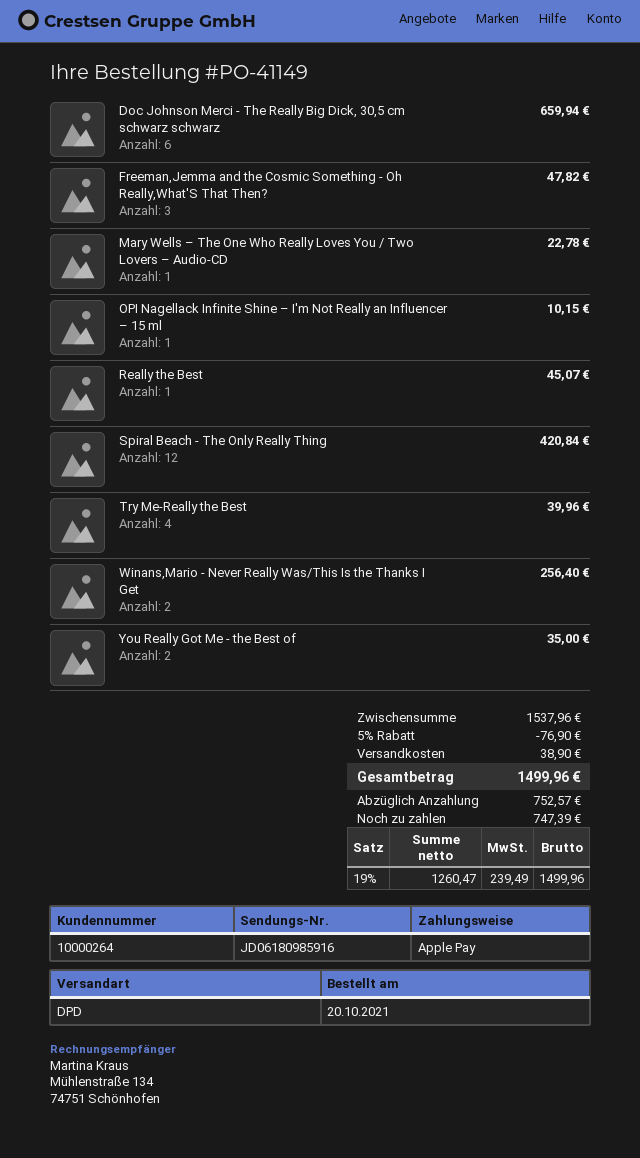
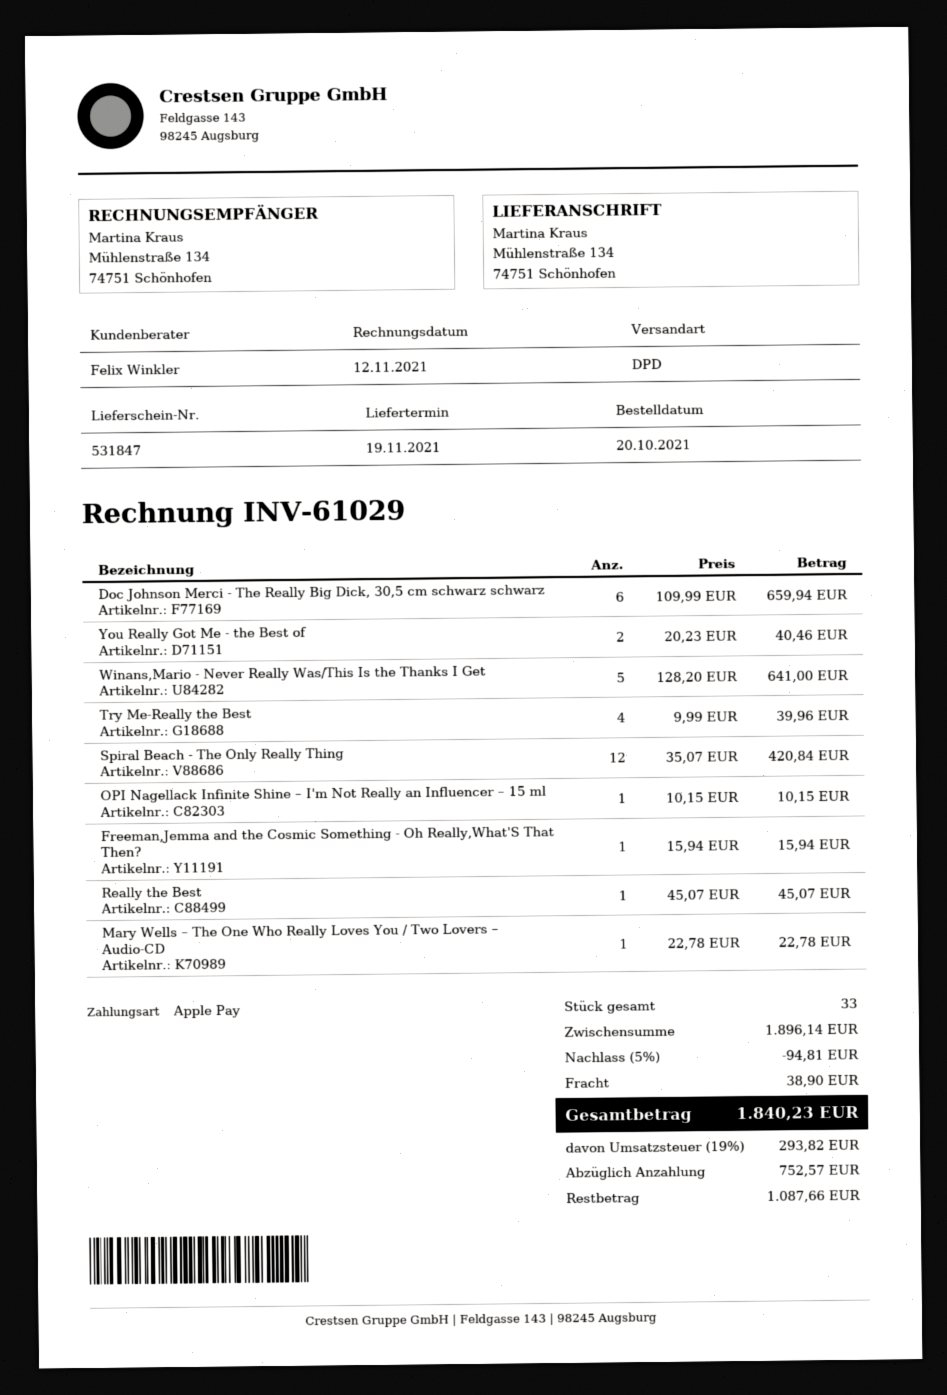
Freeman,Jemma and the Cosmic Something - Oh Really,What'S That Then?: 3 for 47.82 -> 1 for 15.94
Winans,Mario - Never Really Was/This Is the Thanks I Get: 2 for 256.40 -> 5 for 641.00
You Really Got Me - the Best of: 2 for 35.00 -> 2 for 40.46
subtotal: 1537.96 -> 1896.14
discount: 5% = 76.90 -> 5% = 94.81
tax: 19% = 239.49 -> 19% = 293.82
total: 1499.96 -> 1840.23
balance: 747.39 -> 1087.66

